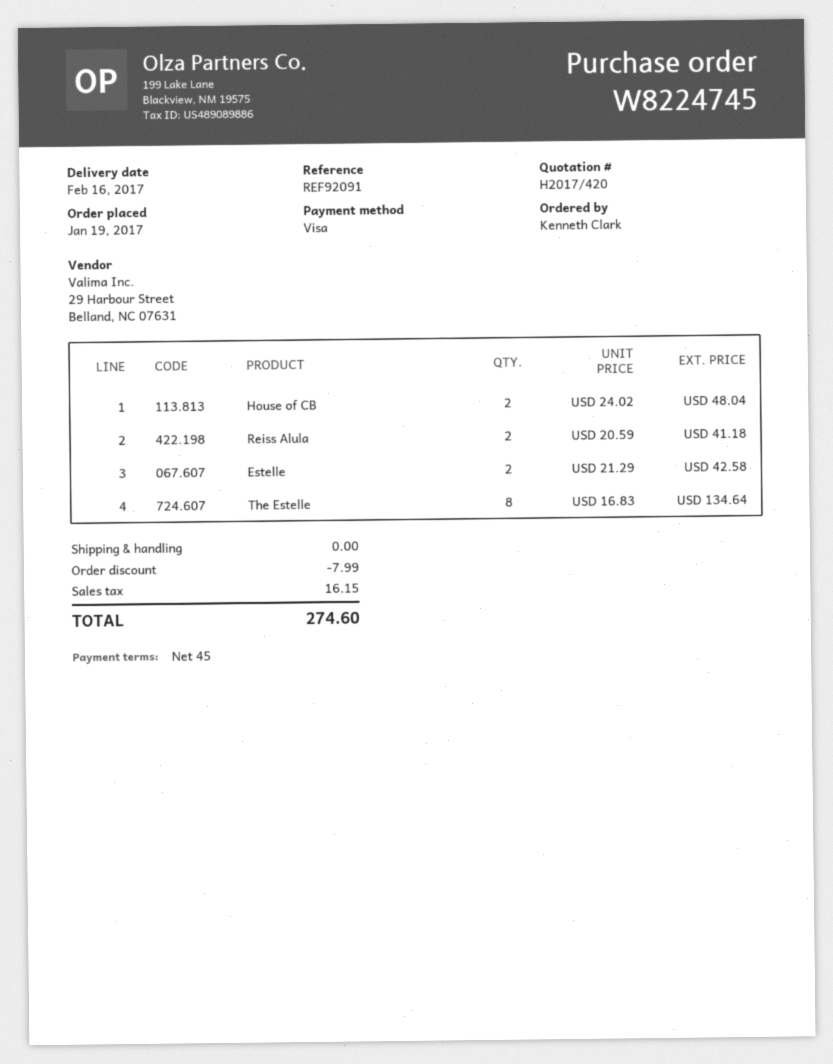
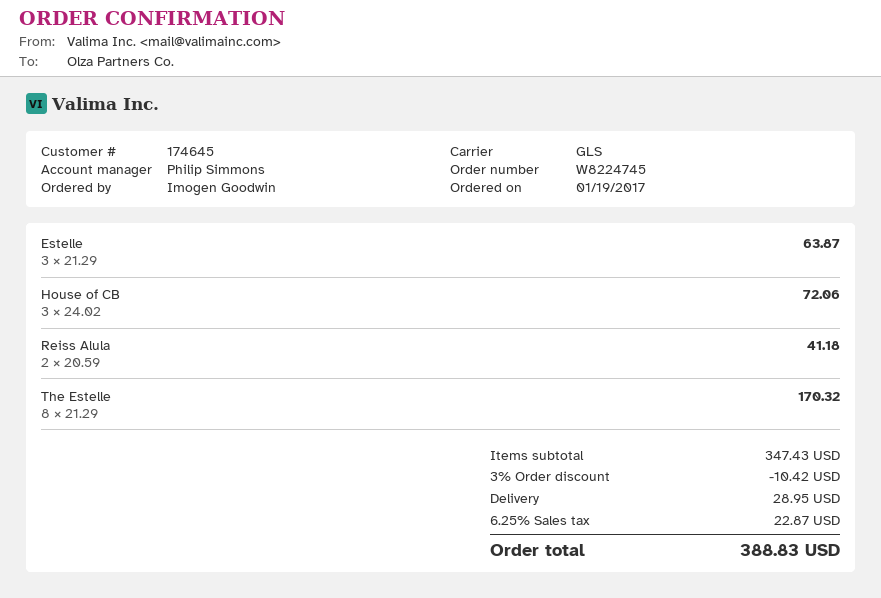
ordered by: Kenneth Clark -> Imogen Goodwin
House of CB: 2 x 24.02 = 48.04 -> 3 x 24.02 = 72.06
Estelle: 2 x 21.29 = 42.58 -> 3 x 21.29 = 63.87
The Estelle: 8 x 16.83 = 134.64 -> 8 x 21.29 = 170.32
discount: 7.99 -> 10.42
shipping: 0.00 -> 28.95
tax: 16.15 -> 22.87
total: 274.60 -> 388.83

